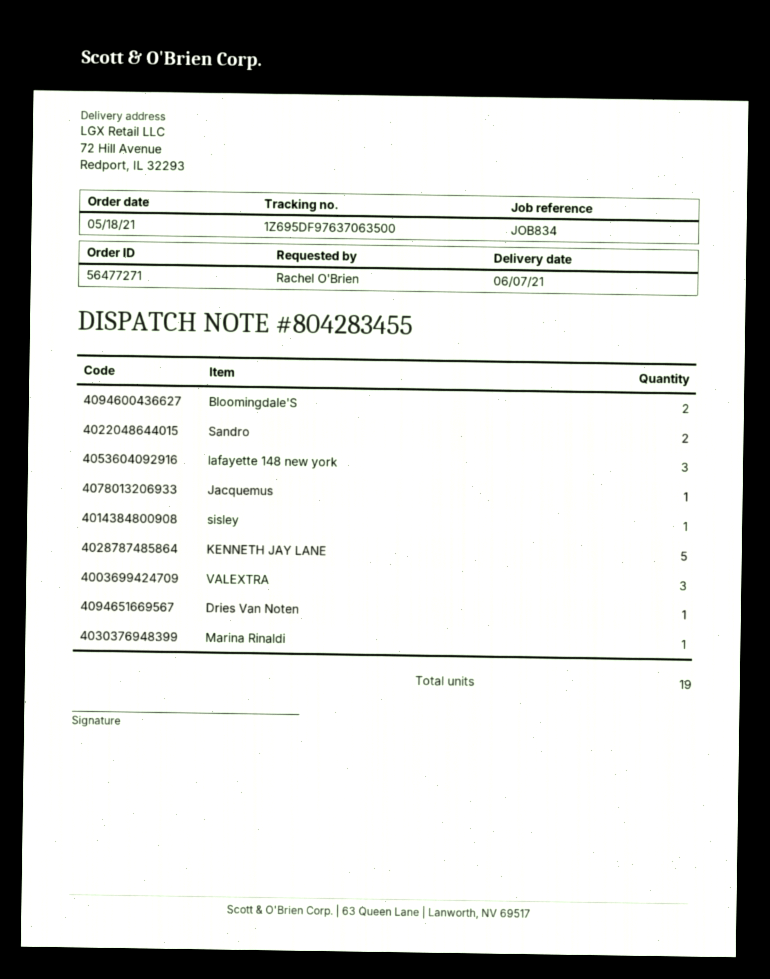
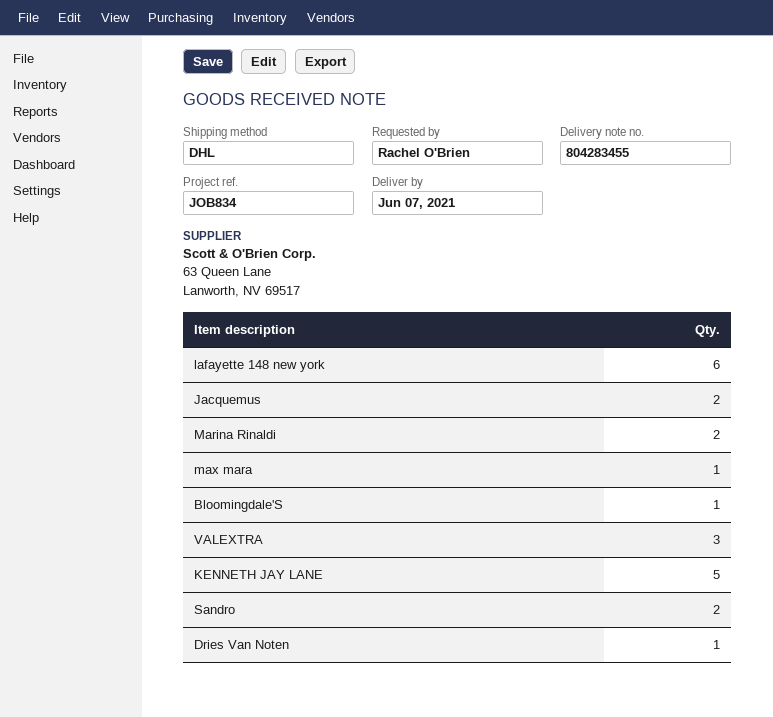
Bloomingdale'S: 2 -> 1
lafayette 148 new york: 3 -> 6
Jacquemus: 1 -> 2
sisley: 1 -> none
Marina Rinaldi: 1 -> 2
max mara: none -> 1

